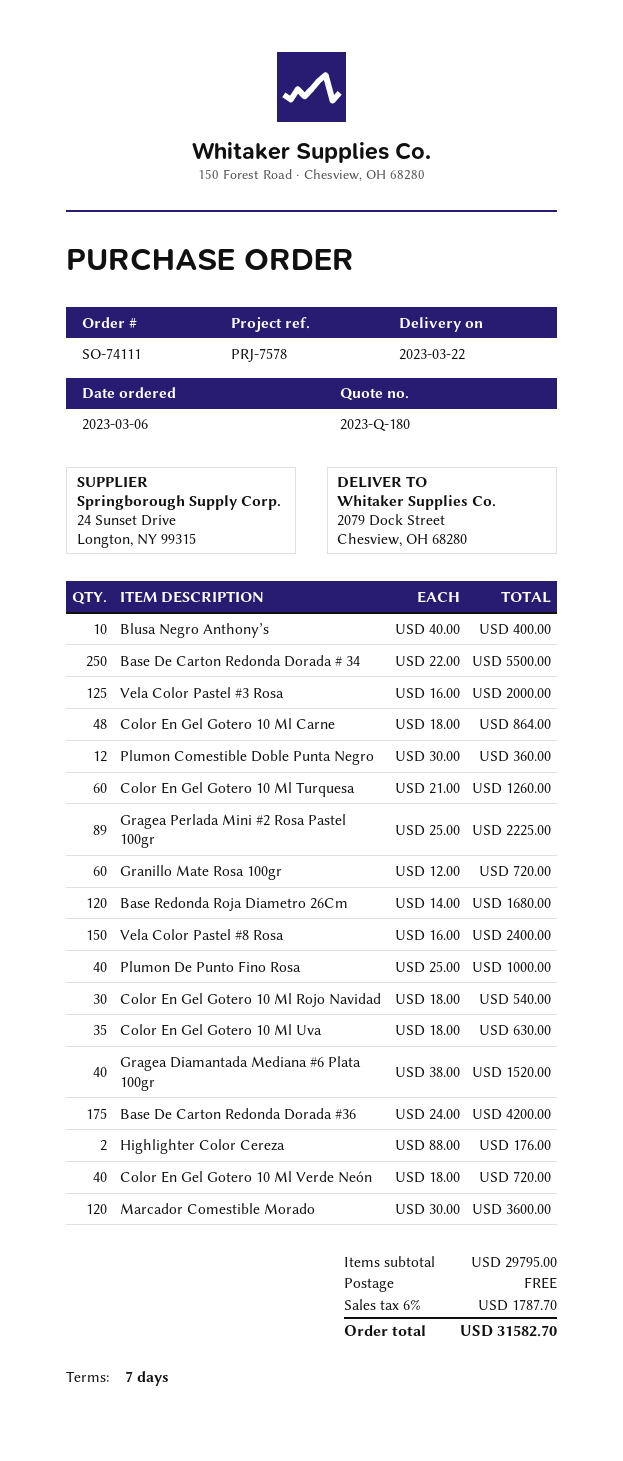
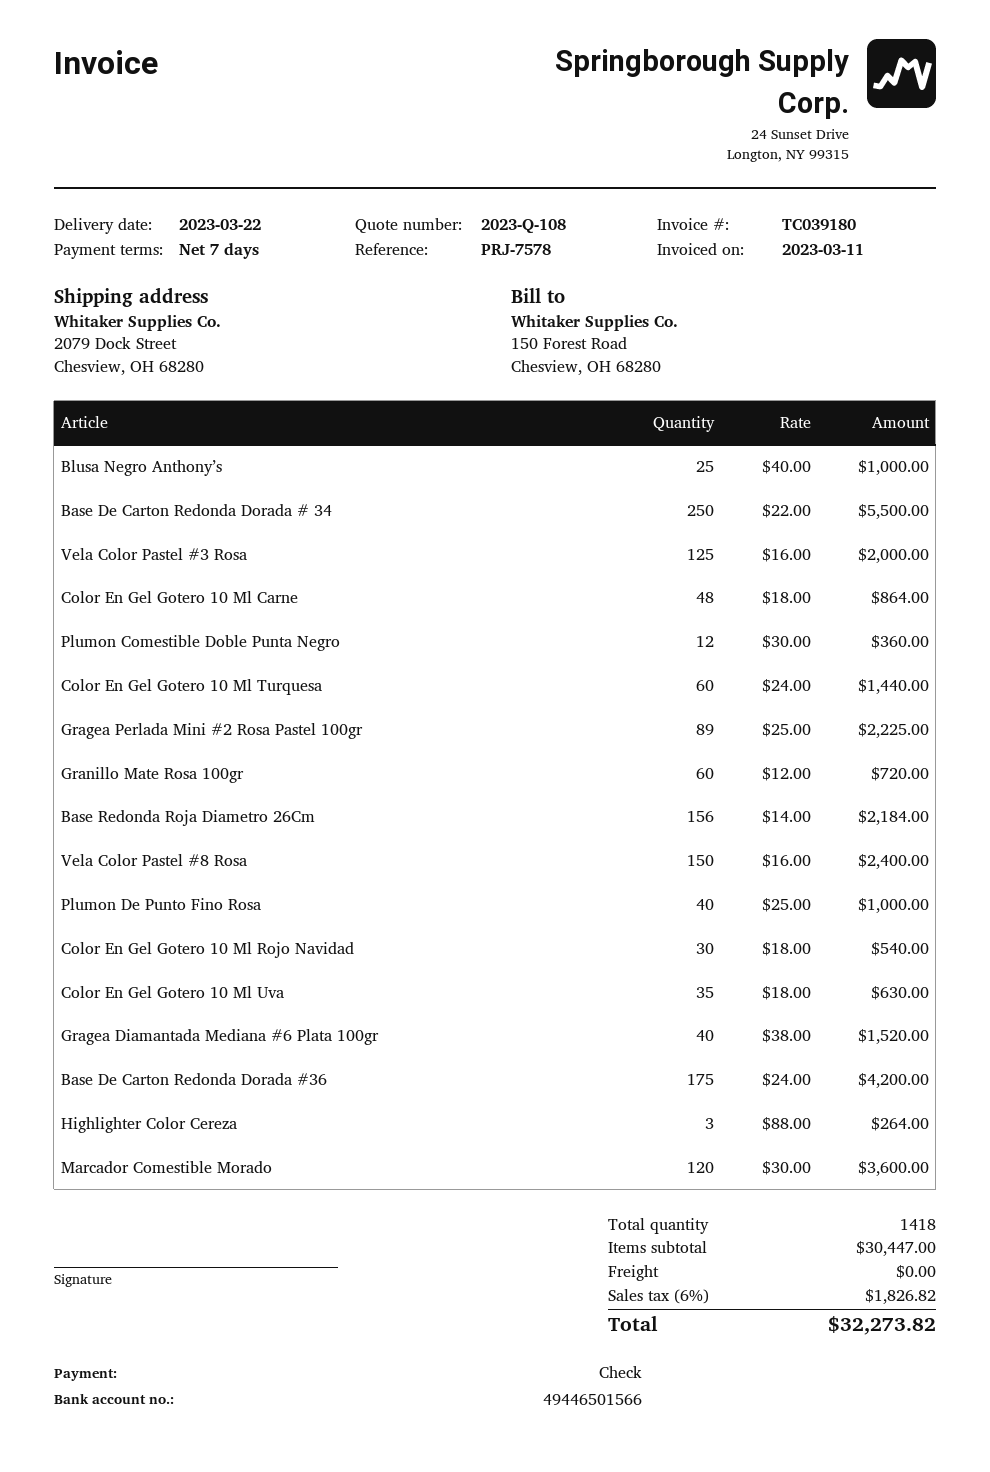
quote number: 2023-Q-180 -> 2023-Q-108
Blusa Negro Anthony’s: 10 x 40.00 = 400.00 -> 25 x 40.00 = 1000.00
Color En Gel Gotero 10 Ml Turquesa: 60 x 21.00 = 1260.00 -> 60 x 24.00 = 1440.00
Base Redonda Roja Diametro 26Cm: 120 x 14.00 = 1680.00 -> 156 x 14.00 = 2184.00
Highlighter Color Cereza: 2 x 88.00 = 176.00 -> 3 x 88.00 = 264.00
Color En Gel Gotero 10 Ml Verde Neón: 40 x 18.00 = 720.00 -> none
subtotal: 29795.00 -> 30447.00
tax: 6% = 1787.70 -> 6% = 1826.82
total: 31582.70 -> 32273.82

